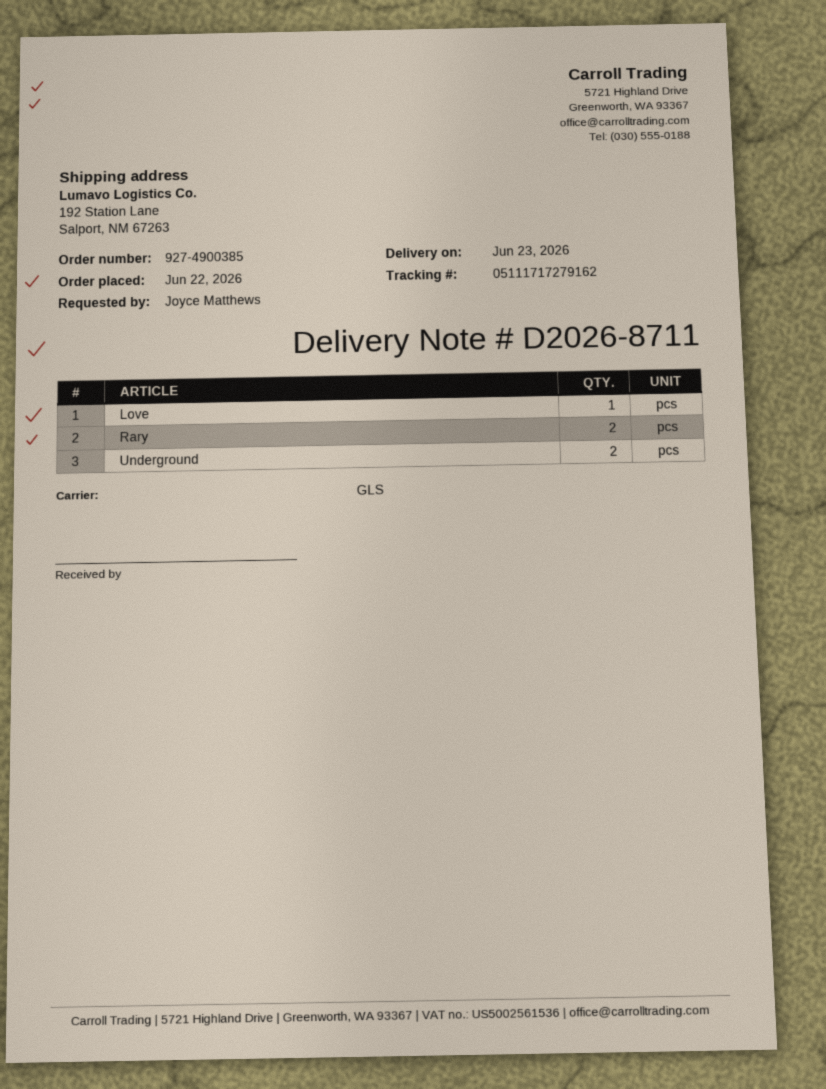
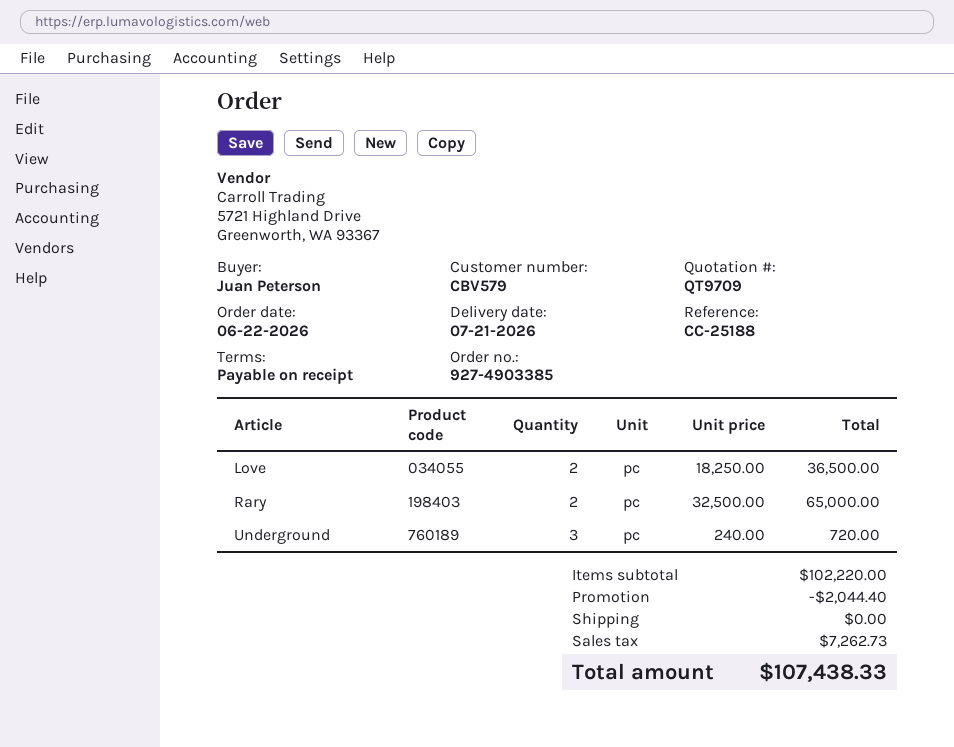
order number: 927-4900385 -> 927-4903385
delivery date: 2026-06-23 -> 2026-07-21
ordered by: Joyce Matthews -> Juan Peterson
Love: 1 -> 2
Underground: 2 -> 3

